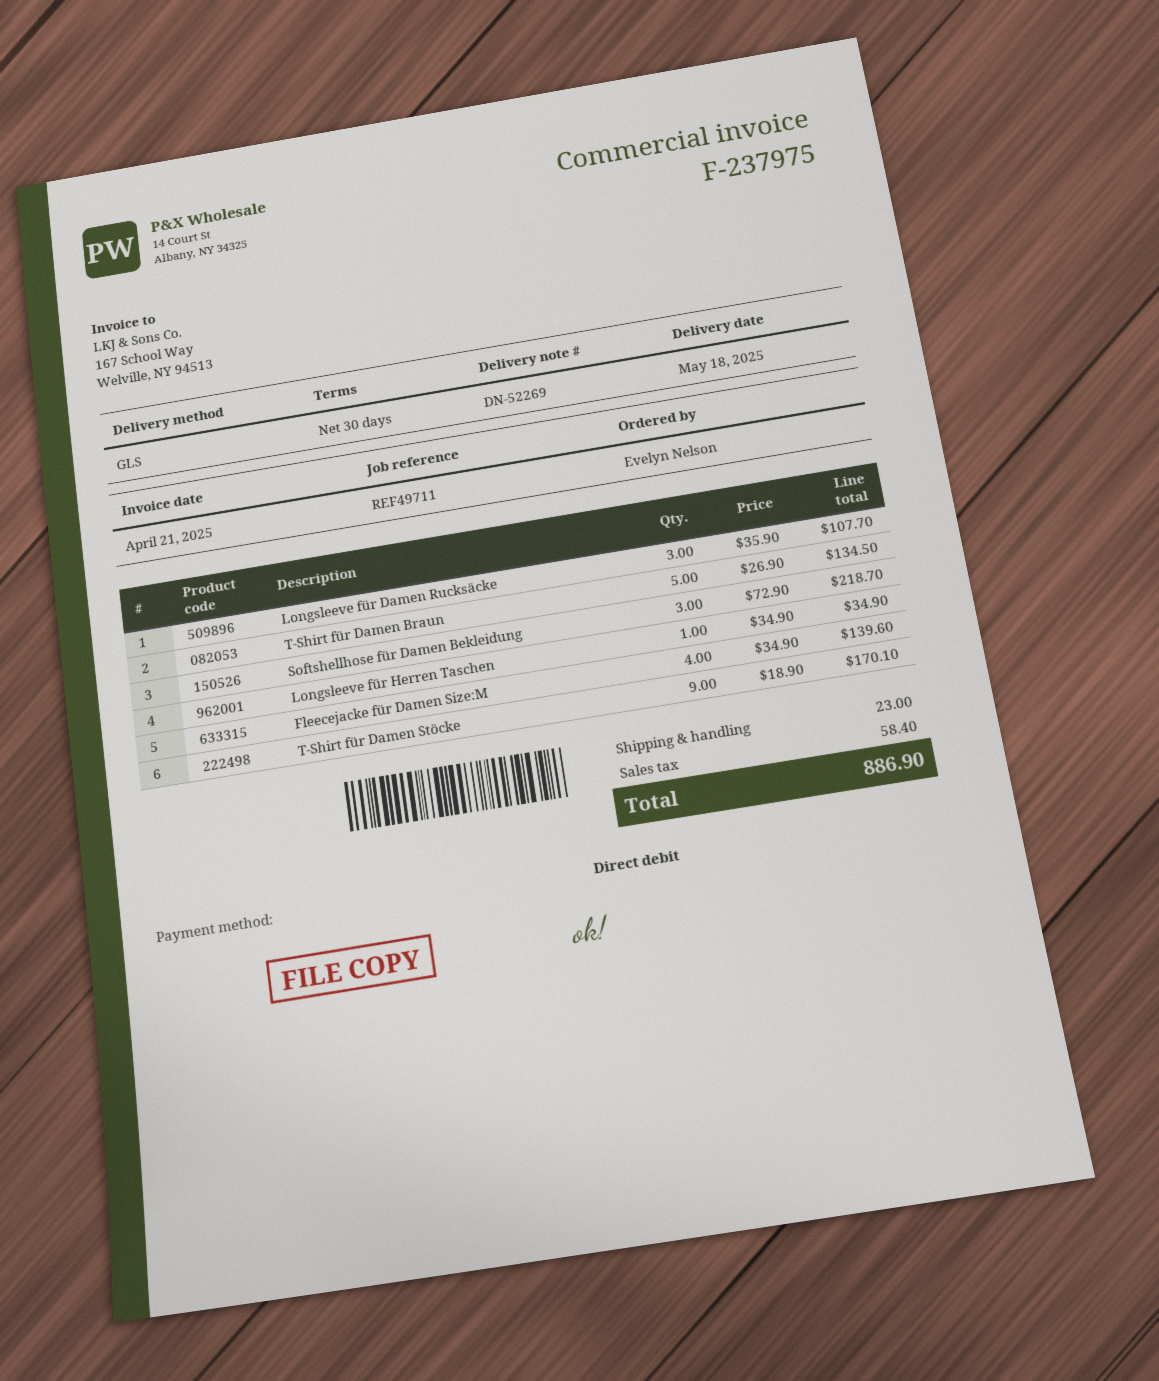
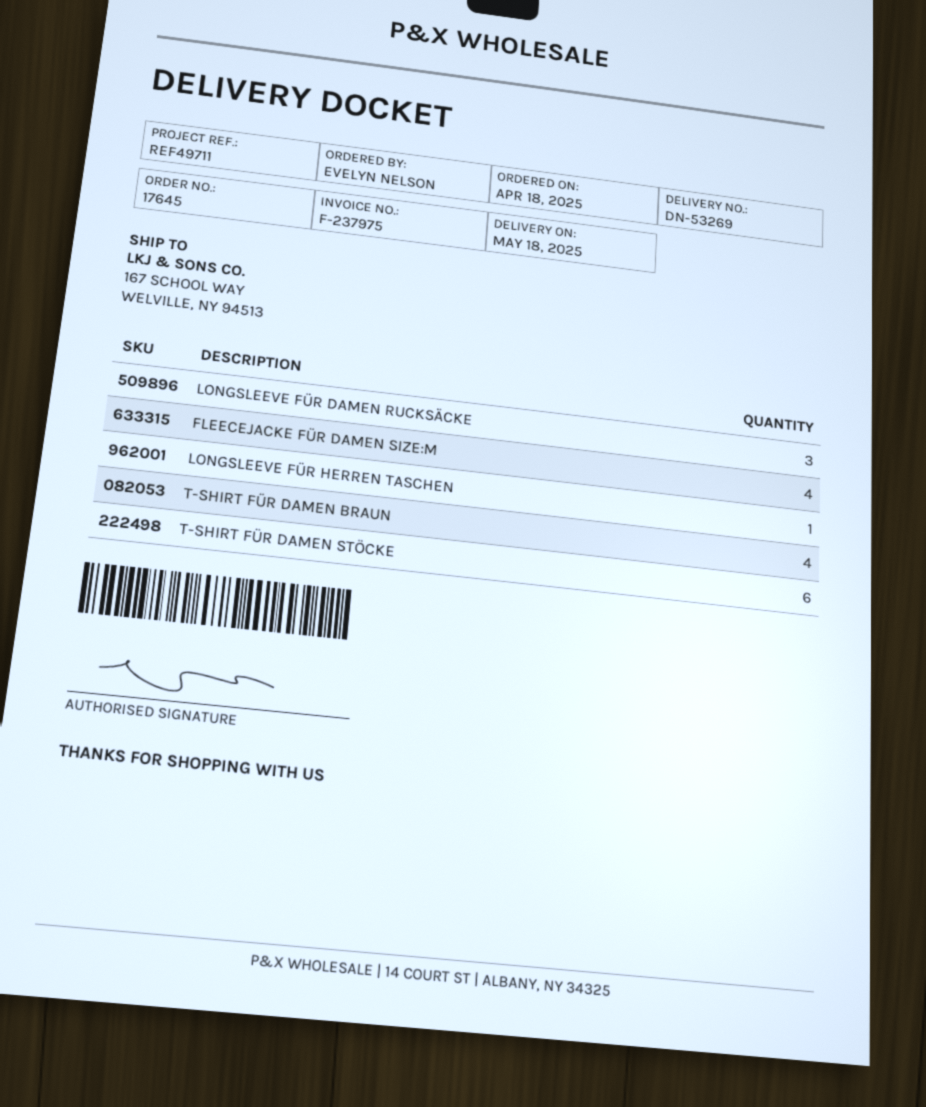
delivery note number: DN-52269 -> DN-53269
T-Shirt für Damen Braun: 5 -> 4
Softshellhose für Damen Bekleidung: 3 -> none
T-Shirt für Damen Stöcke: 9 -> 6

